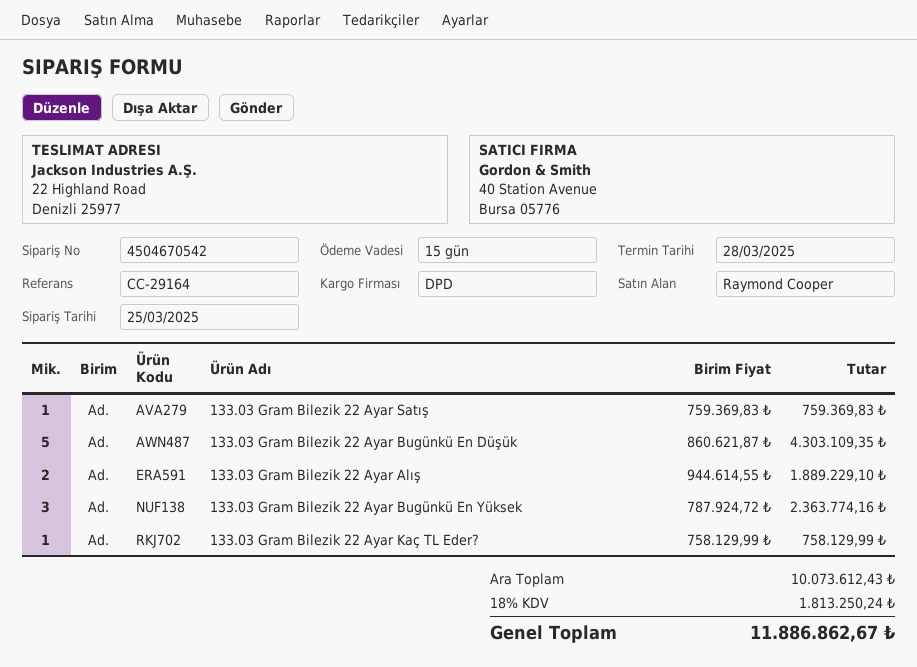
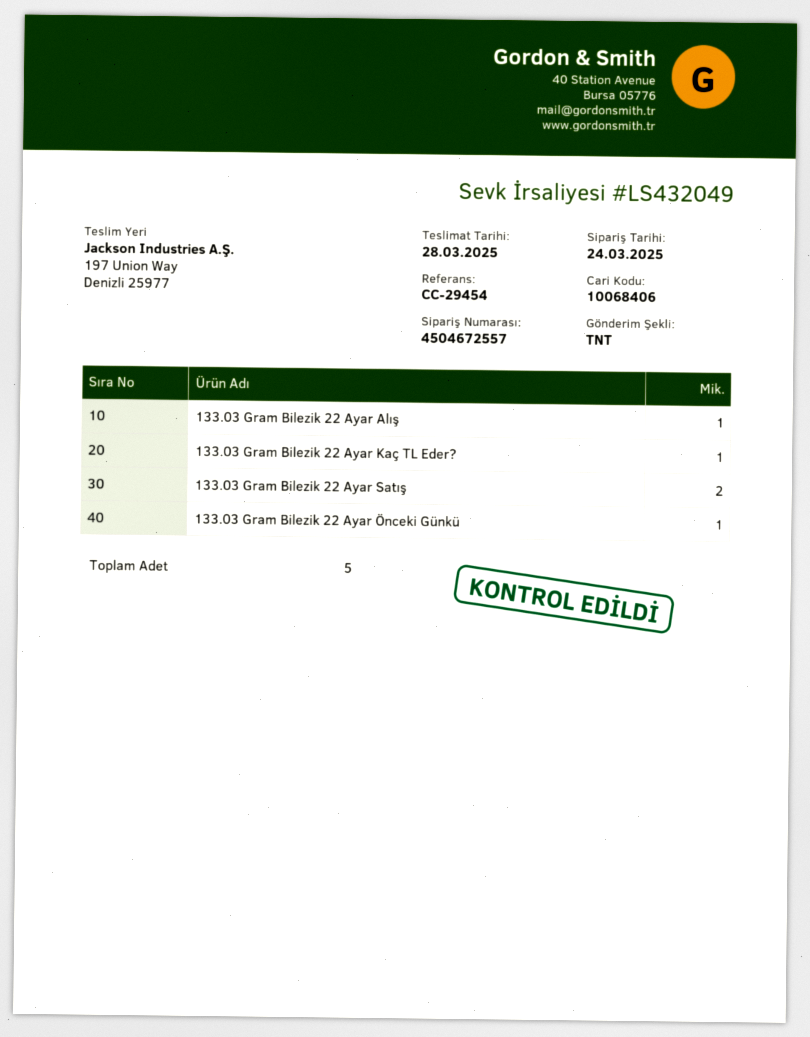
order number: 4504670542 -> 4504672557
order date: 2025-03-25 -> 2025-03-24
reference: CC-29164 -> CC-29454
shipping method: DPD -> TNT
ship to: 22 Highland Road, Denizli 25977 -> 197 Union Way, Denizli 25977
133.03 Gram Bilezik 22 Ayar Satış: 1 -> 2
133.03 Gram Bilezik 22 Ayar Bugünkü En Düşük: 5 -> none
133.03 Gram Bilezik 22 Ayar Alış: 2 -> 1
133.03 Gram Bilezik 22 Ayar Bugünkü En Yüksek: 3 -> none
133.03 Gram Bilezik 22 Ayar Önceki Günkü: none -> 1

